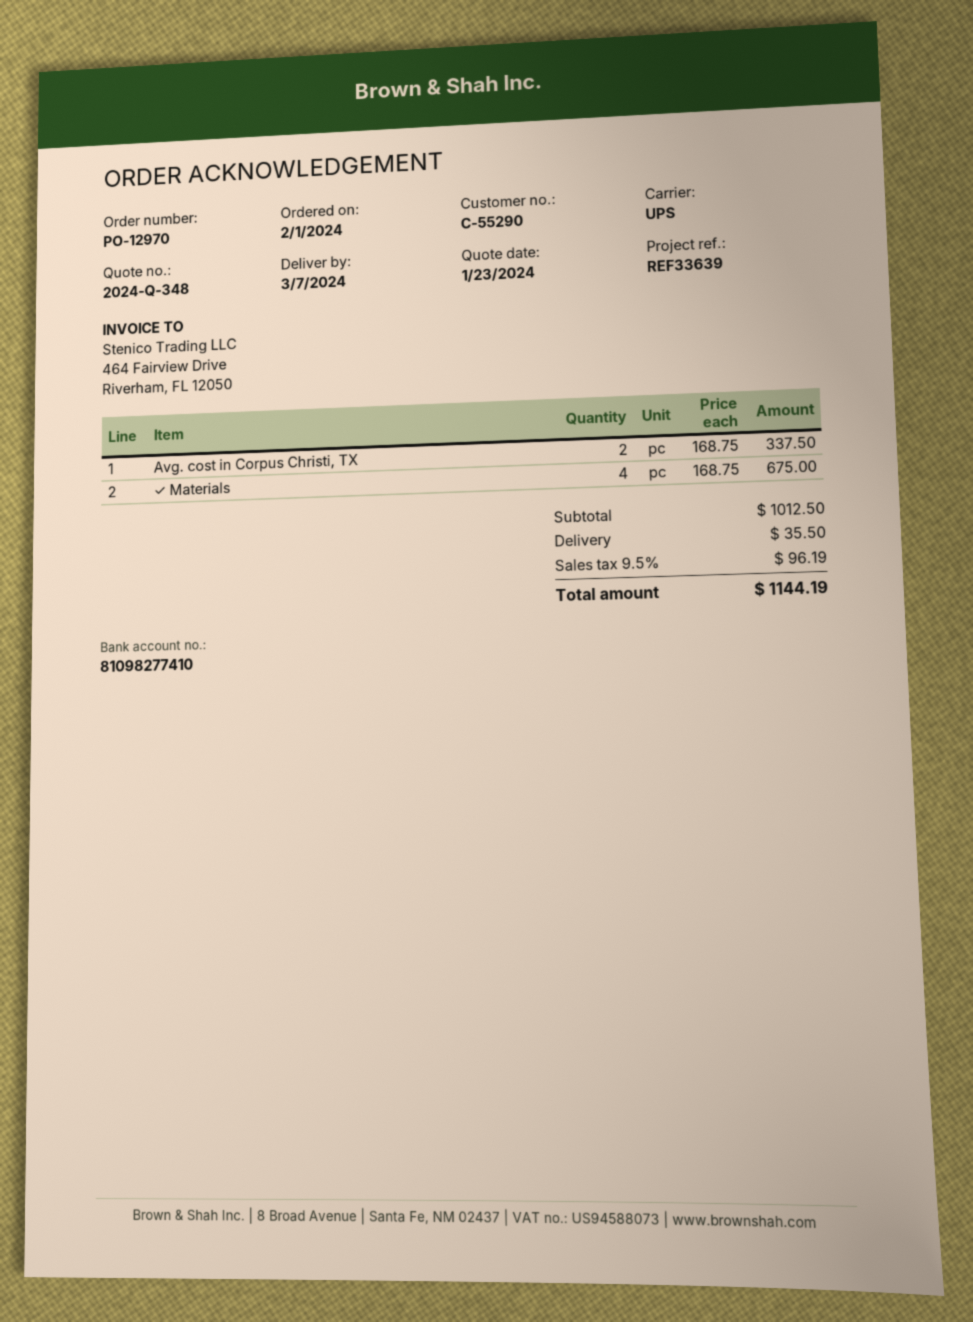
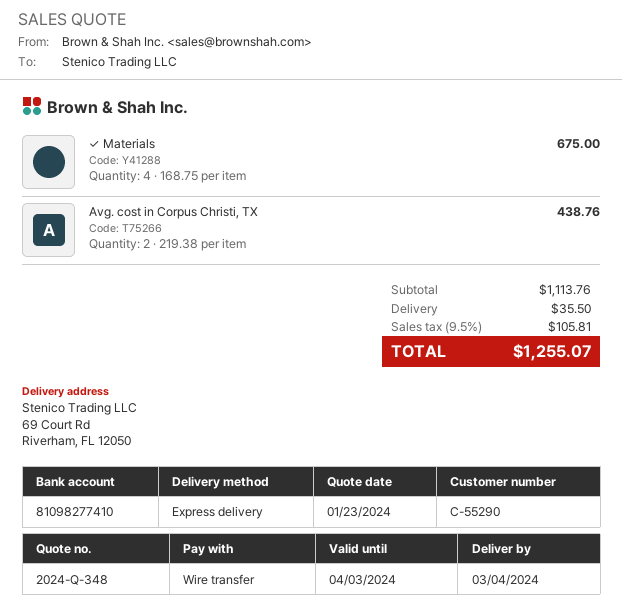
delivery date: 2024-03-07 -> 2024-03-04
shipping method: UPS -> express
Avg. cost in Corpus Christi, TX: 2 x 168.75 = 337.50 -> 2 x 219.38 = 438.76
subtotal: 1012.50 -> 1113.76
tax: 9.5% = 96.19 -> 9.5% = 105.81
total: 1144.19 -> 1255.07

